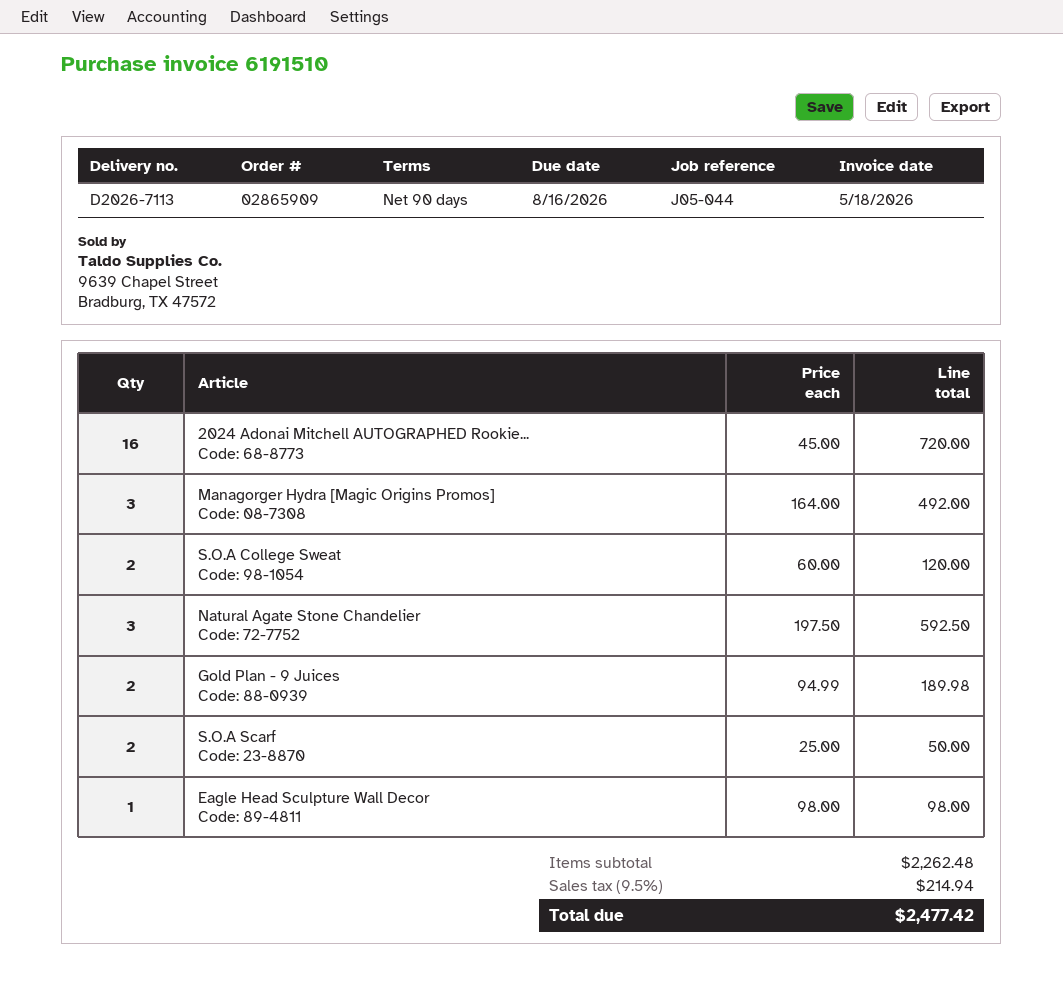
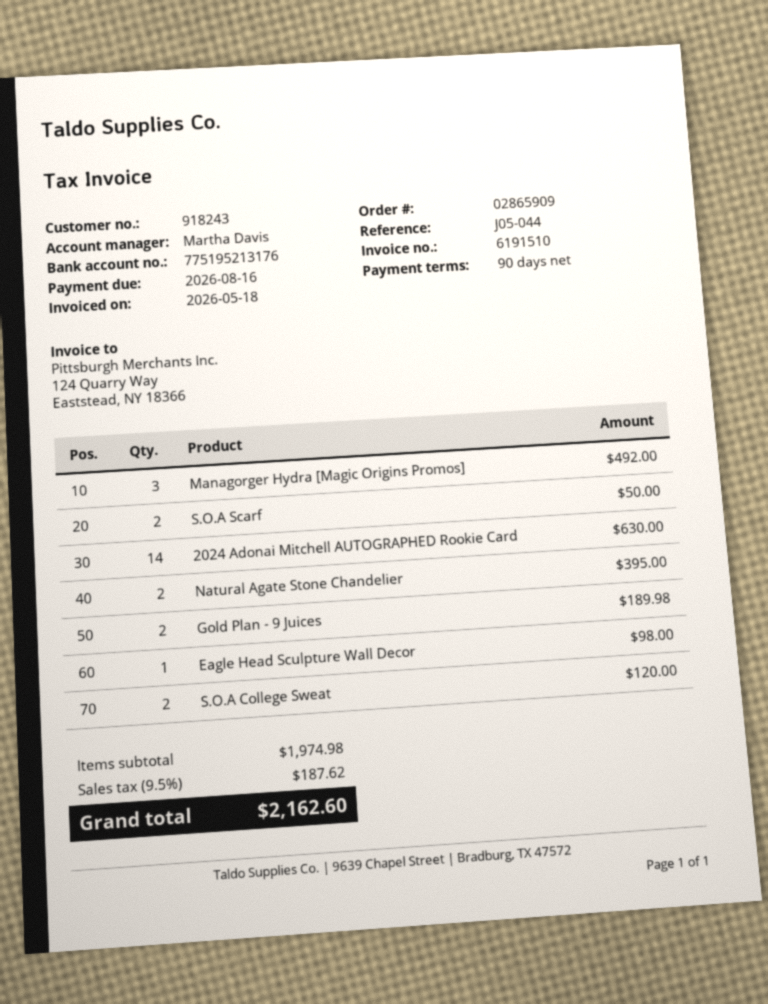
2024 Adonai Mitchell AUTOGRAPHED Rookie...: 16 for 720.00 -> 14 for 630.00
Natural Agate Stone Chandelier: 3 for 592.50 -> 2 for 395.00
subtotal: 2262.48 -> 1974.98
tax: 9.5% = 214.94 -> 9.5% = 187.62
total: 2477.42 -> 2162.60

